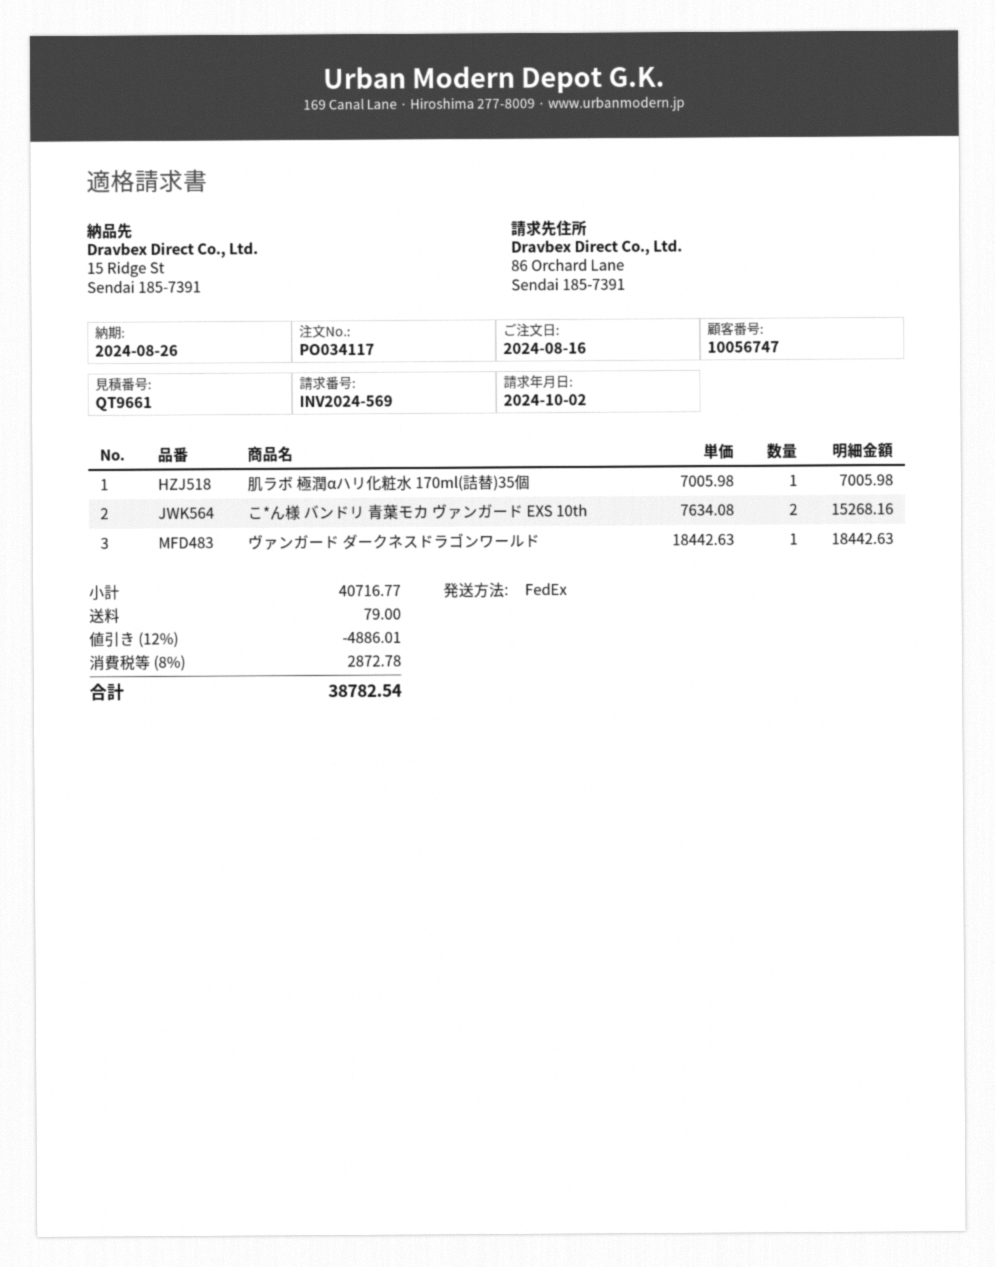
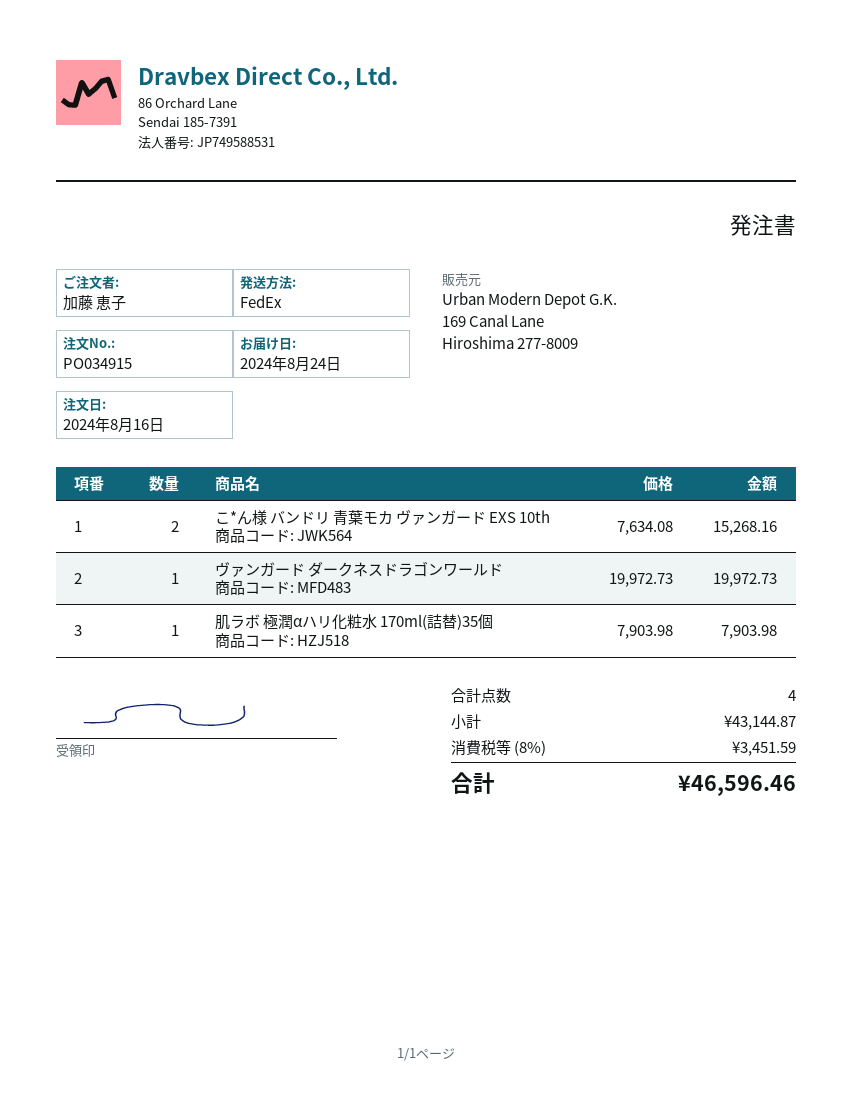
order number: PO034117 -> PO034915
delivery date: 2024-08-26 -> 2024-08-24
肌ラボ 極潤αハリ化粧水 170ml(詰替)35個: 1 x 7005.98 = 7005.98 -> 1 x 7903.98 = 7903.98
ヴァンガード ダークネスドラゴンワールド: 1 x 18442.63 = 18442.63 -> 1 x 19972.73 = 19972.73
subtotal: 40716.77 -> 43144.87
discount: 12% = 4886.01 -> none
shipping: 79.00 -> none
tax: 8% = 2872.78 -> 8% = 3451.59
total: 38782.54 -> 46596.46

